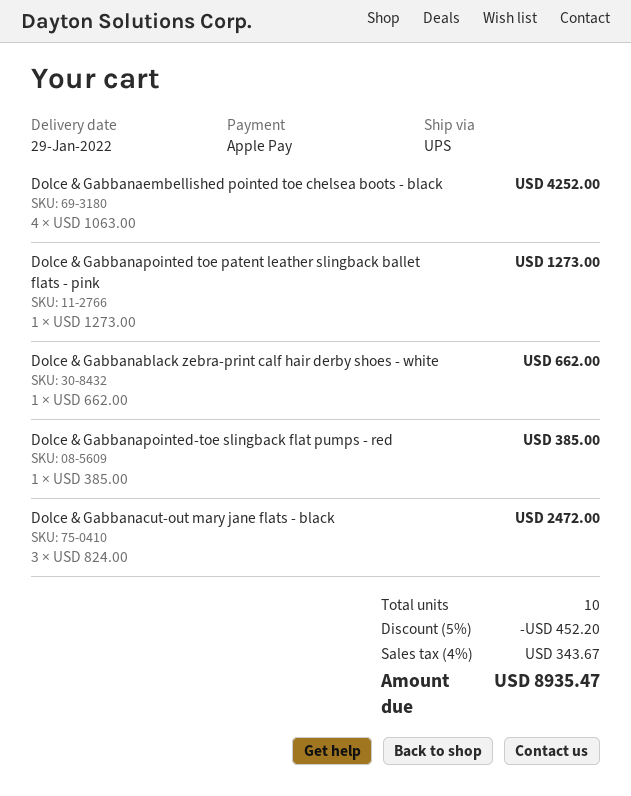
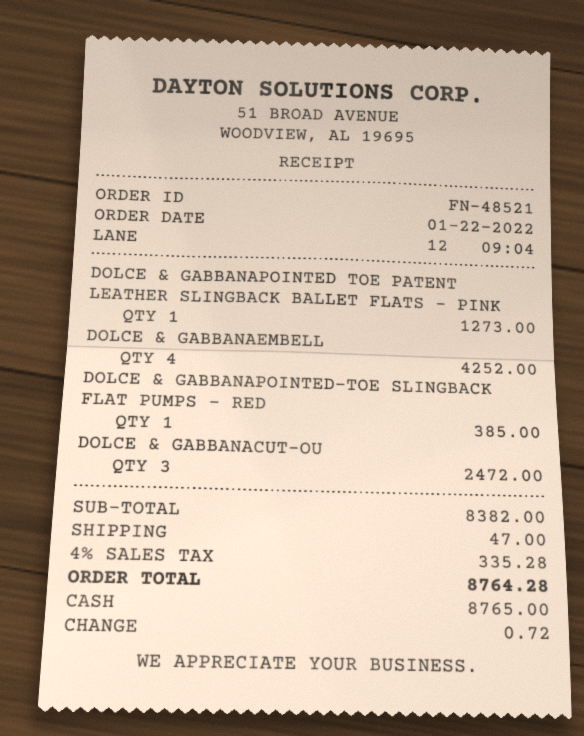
payment method: Apple Pay -> cash
Dolce & Gabbanablack zebra-print calf hair derby shoes - white: 1 for 662.00 -> none
discount: 5% = 452.20 -> none
shipping: none -> 47.00
tax: 4% = 343.67 -> 4% = 335.28
total: 8935.47 -> 8764.28

